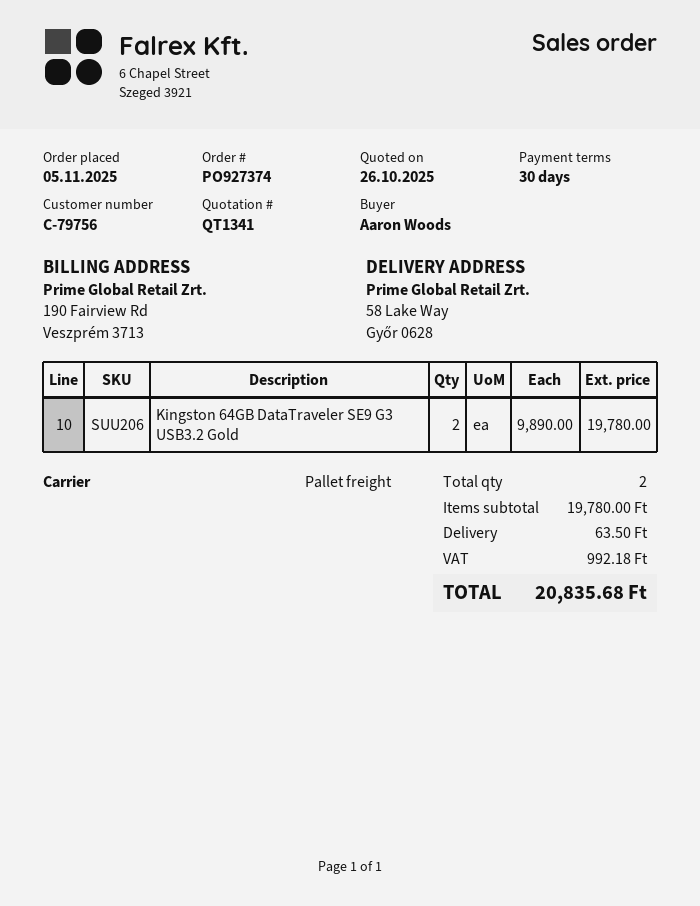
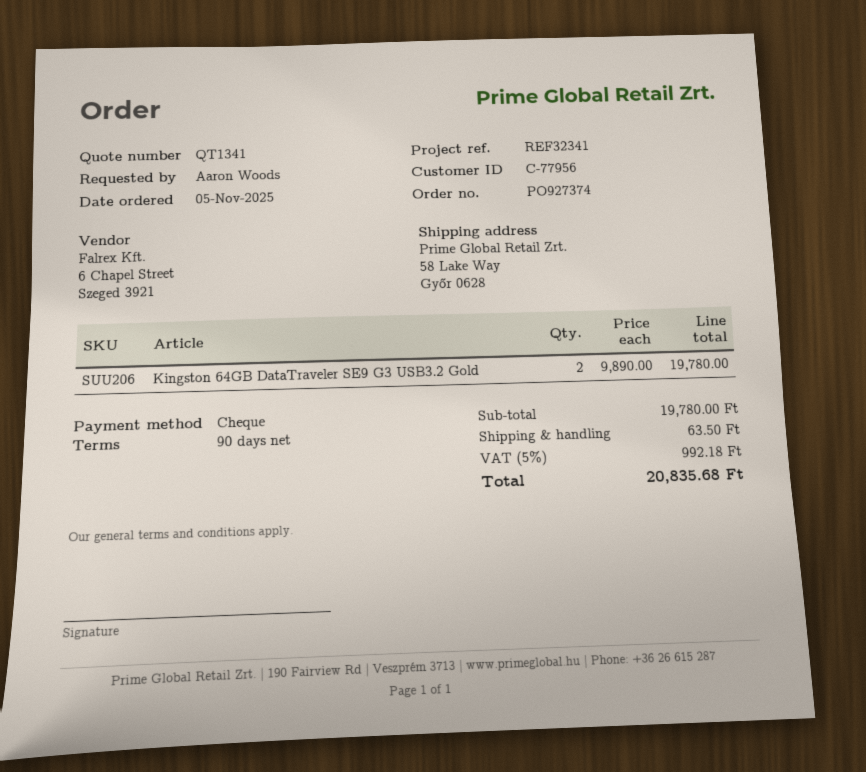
payment terms: 30 days -> 90 days
customer number: C-79756 -> C-77956

